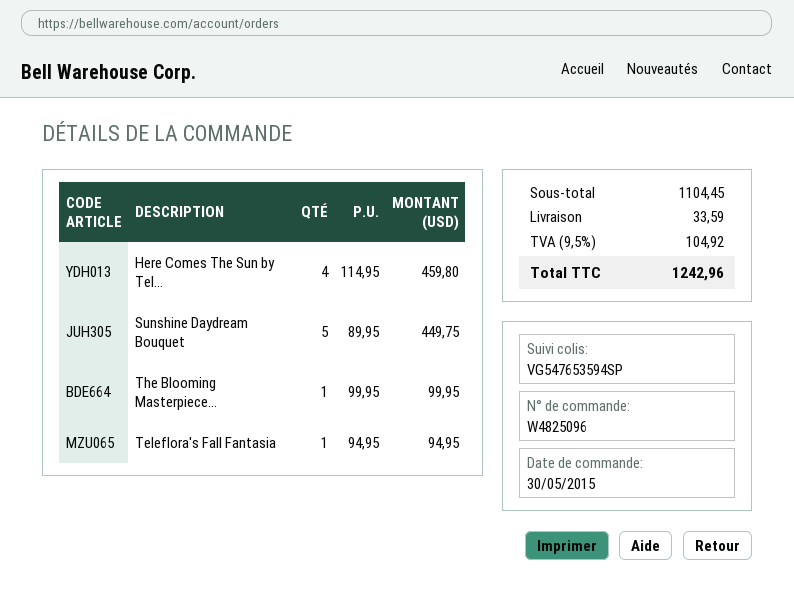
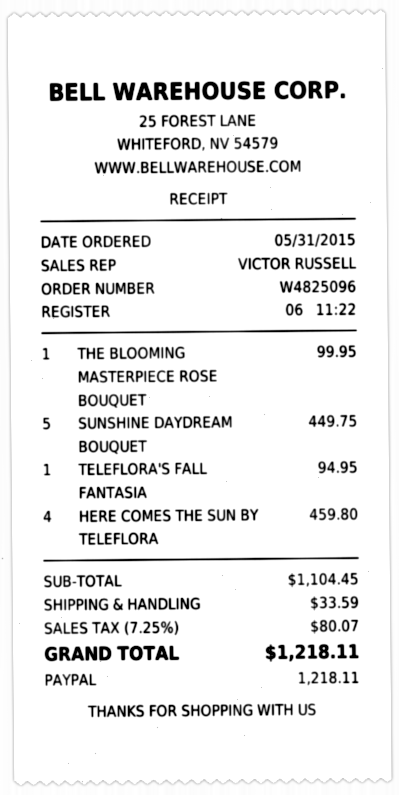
order date: 2015-05-30 -> 2015-05-31
tax: 9.5% = 104.92 -> 7.25% = 80.07
total: 1242.96 -> 1218.11

